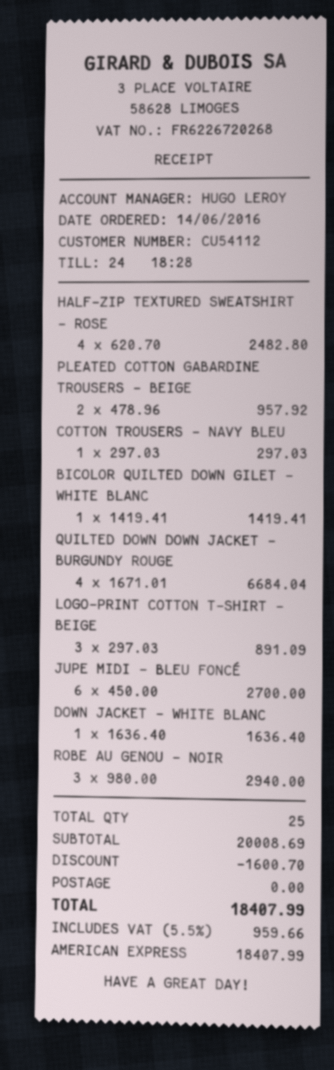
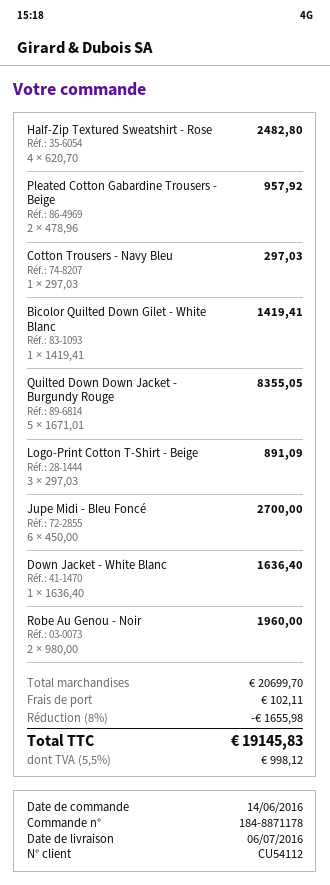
QUILTED DOWN DOWN JACKET - BURGUNDY ROUGE: 4 x 1671.01 = 6684.04 -> 5 x 1671.01 = 8355.05
ROBE AU GENOU - NOIR: 3 x 980.00 = 2940.00 -> 2 x 980.00 = 1960.00
subtotal: 20008.69 -> 20699.70
discount: 1600.70 -> 1655.98
shipping: 0.00 -> 102.11
tax: 5.5% = 959.66 -> 5.5% = 998.12
total: 18407.99 -> 19145.83

